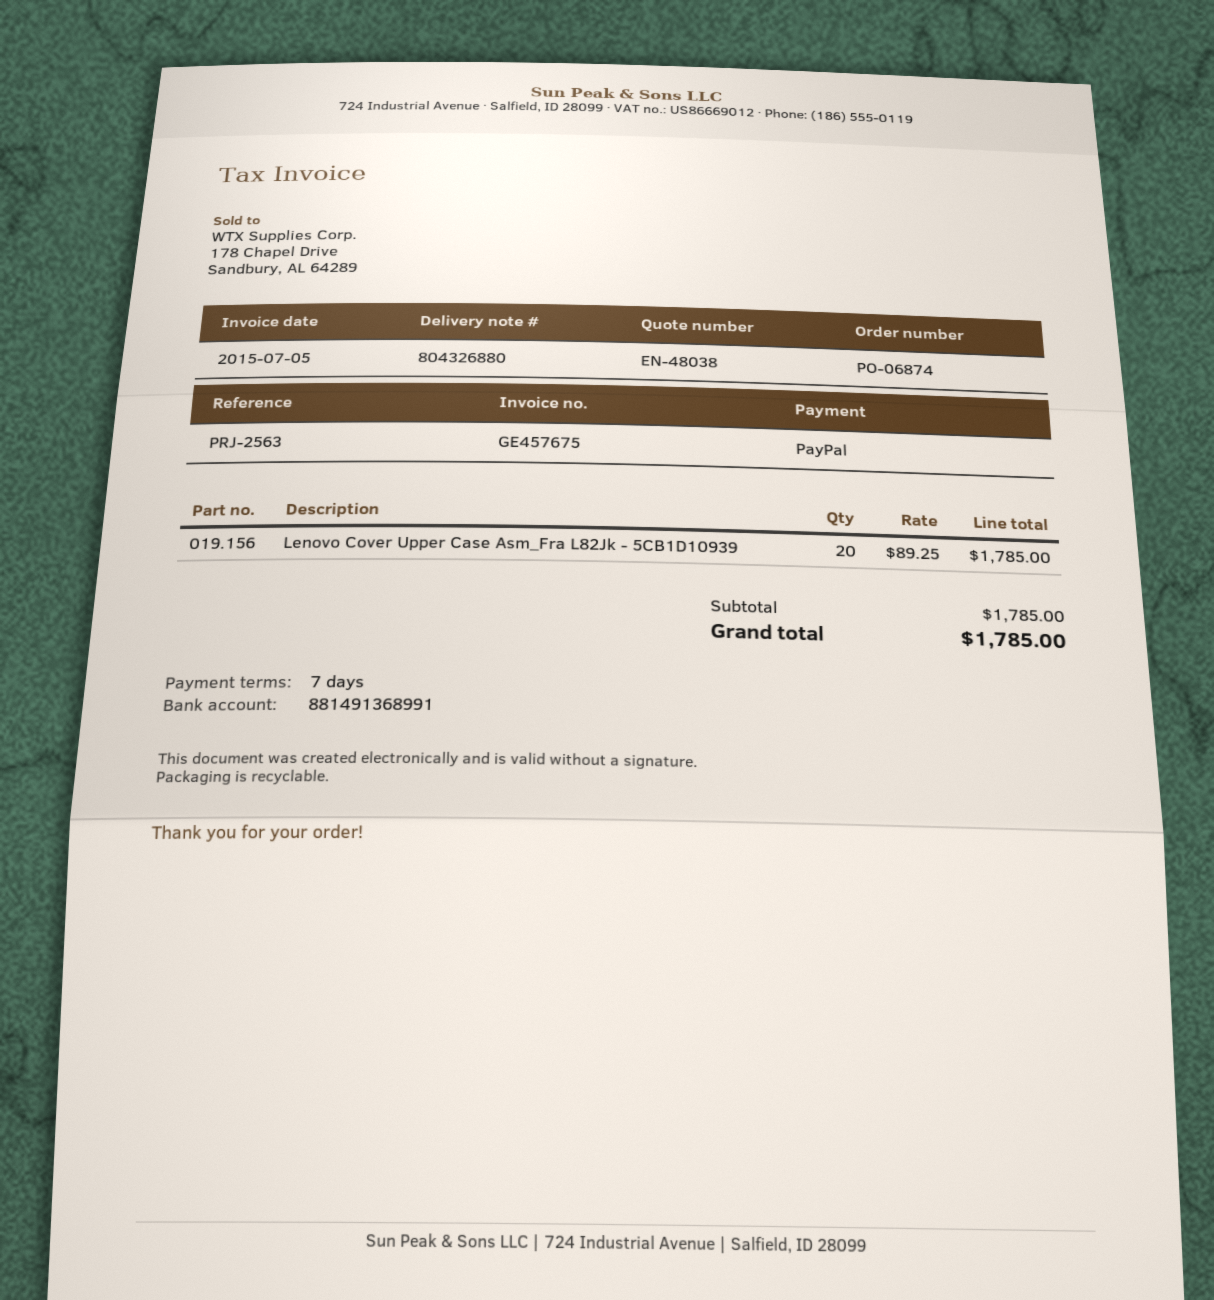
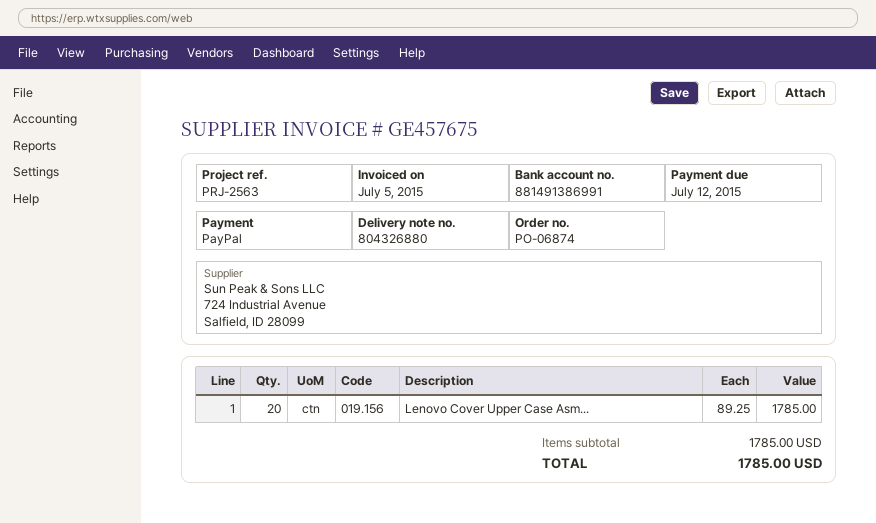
bank account: 881491368991 -> 881491386991

